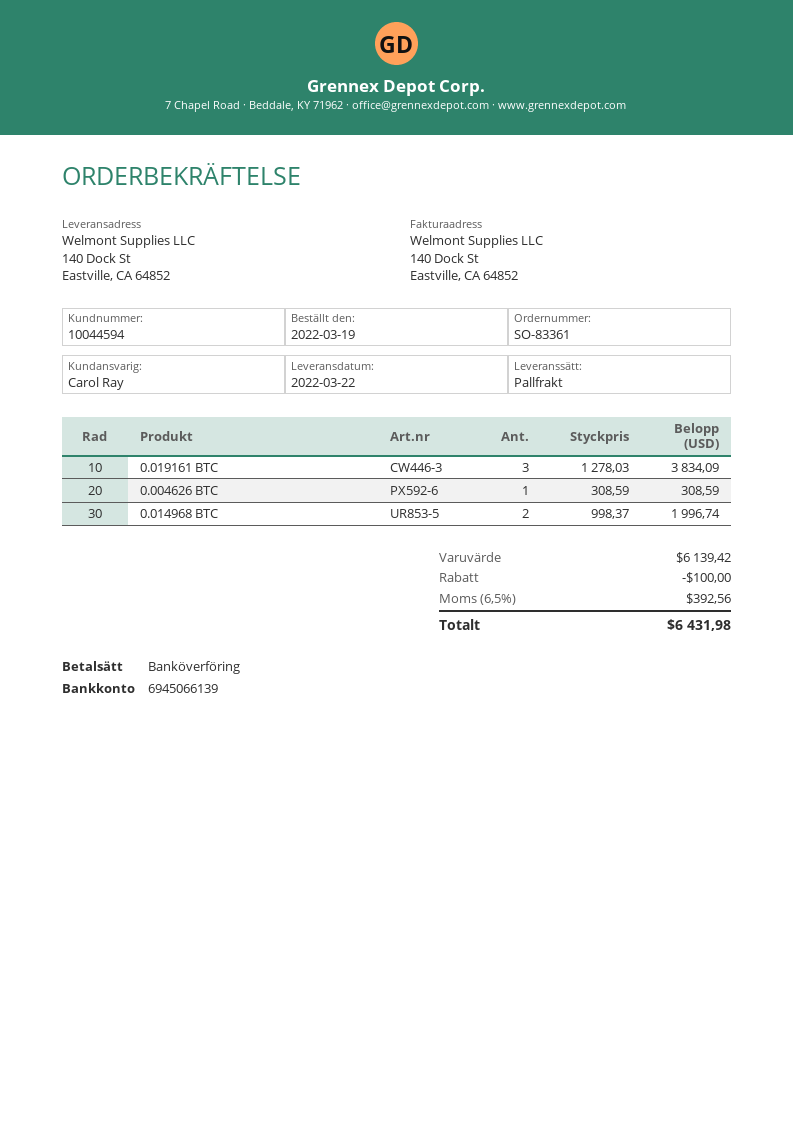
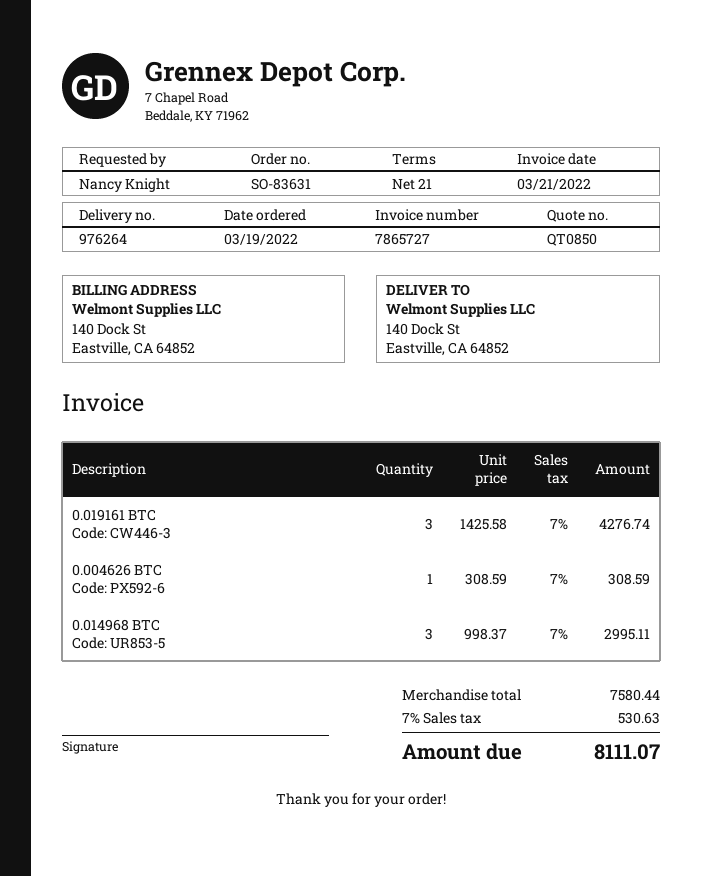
order number: SO-83361 -> SO-83631
0.019161 BTC: 3 x 1278.03 = 3834.09 -> 3 x 1425.58 = 4276.74
0.014968 BTC: 2 x 998.37 = 1996.74 -> 3 x 998.37 = 2995.11
subtotal: 6139.42 -> 7580.44
discount: 100.00 -> none
tax: 6.5% = 392.56 -> 7% = 530.63
total: 6431.98 -> 8111.07

